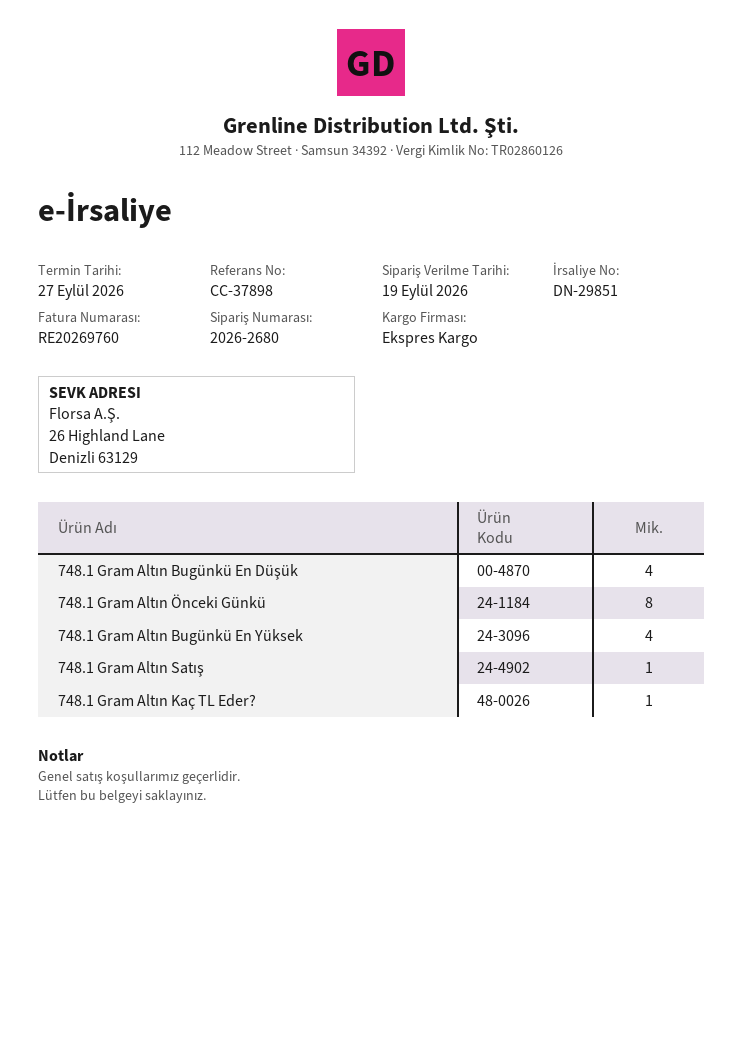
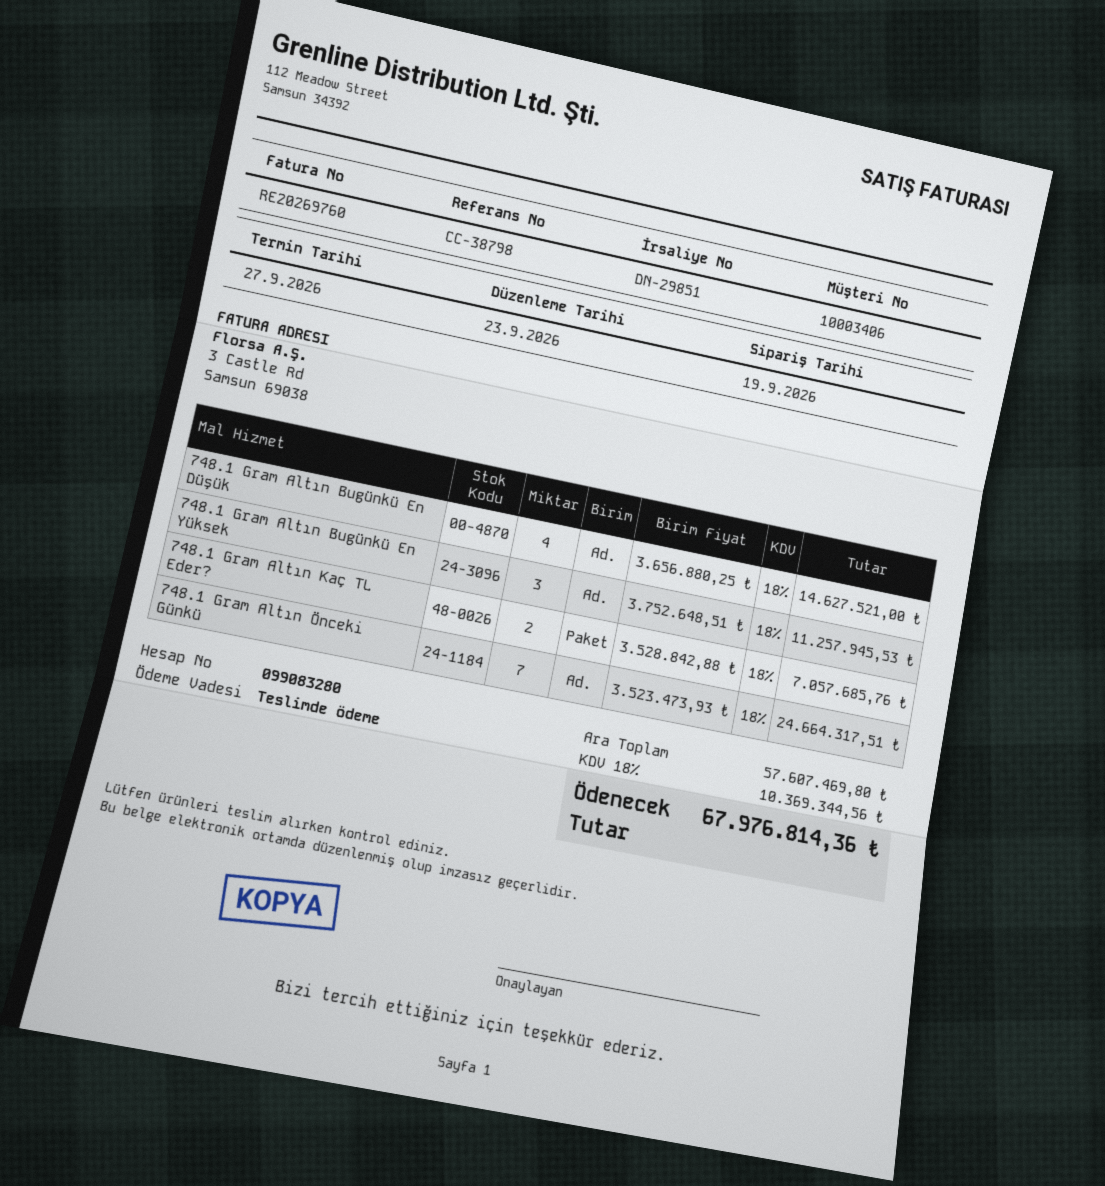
reference: CC-37898 -> CC-38798
748.1 Gram Altın Önceki Günkü: 8 -> 7
748.1 Gram Altın Bugünkü En Yüksek: 4 -> 3
748.1 Gram Altın Satış: 1 -> none
748.1 Gram Altın Kaç TL Eder?: 1 -> 2

